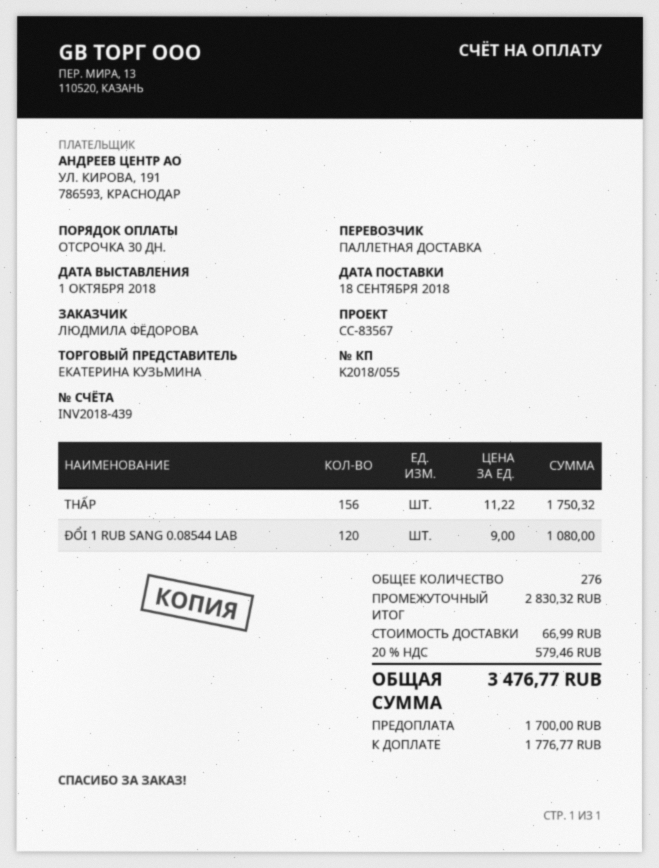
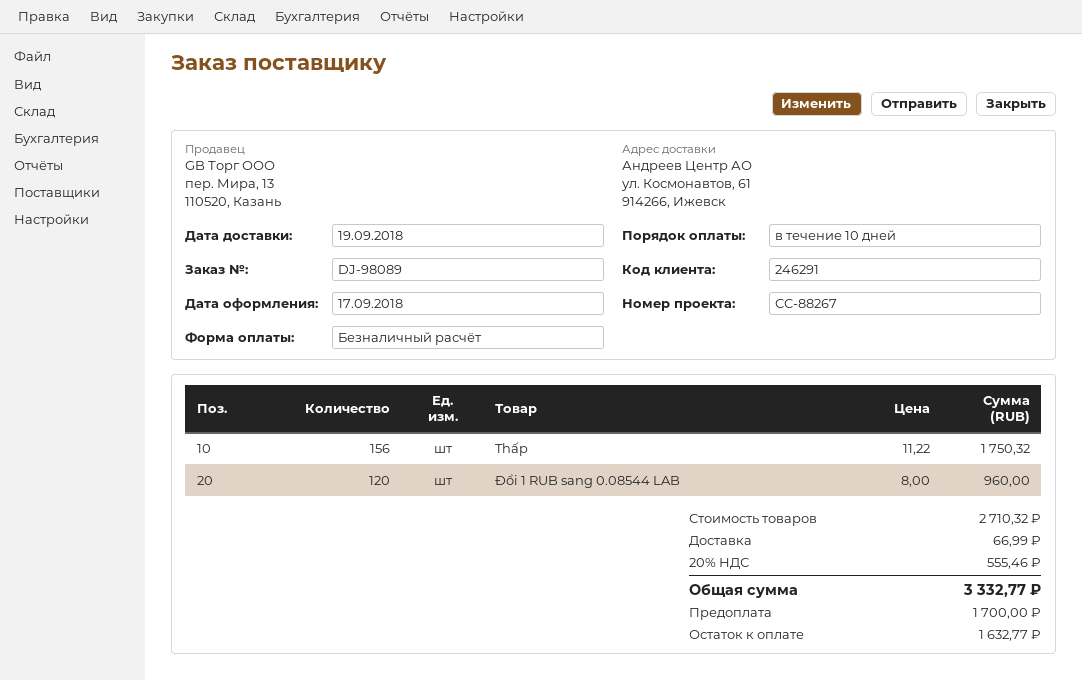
delivery date: 2018-09-18 -> 2018-09-19
payment terms: 30 days -> 10 days
reference: CC-83567 -> CC-88267
ĐỔI 1 RUB SANG 0.08544 LAB: 120 x 9.00 = 1080.00 -> 120 x 8.00 = 960.00
subtotal: 2830.32 -> 2710.32
tax: 20% = 579.46 -> 20% = 555.46
total: 3476.77 -> 3332.77
balance: 1776.77 -> 1632.77

